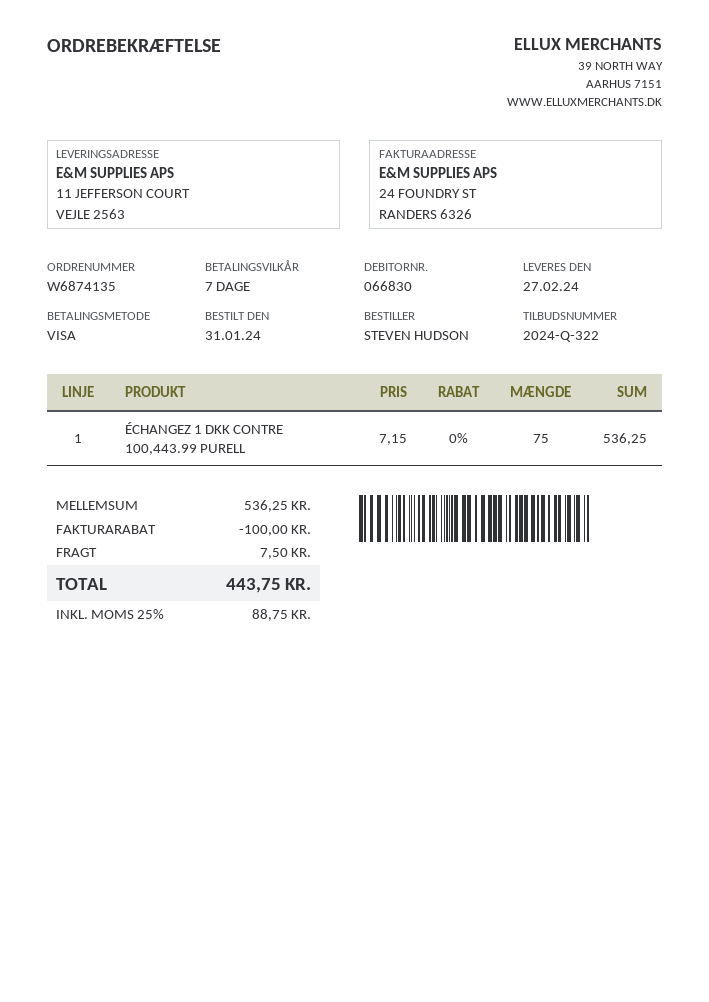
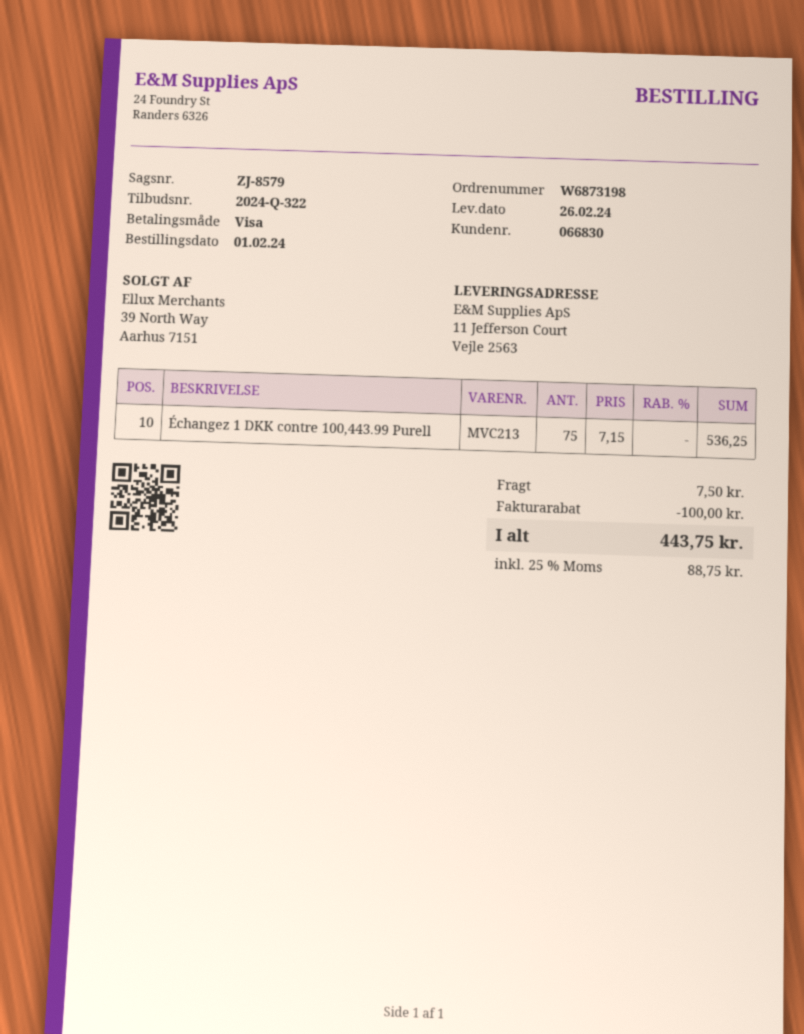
order number: W6874135 -> W6873198
order date: 2024-01-31 -> 2024-02-01
delivery date: 2024-02-27 -> 2024-02-26

